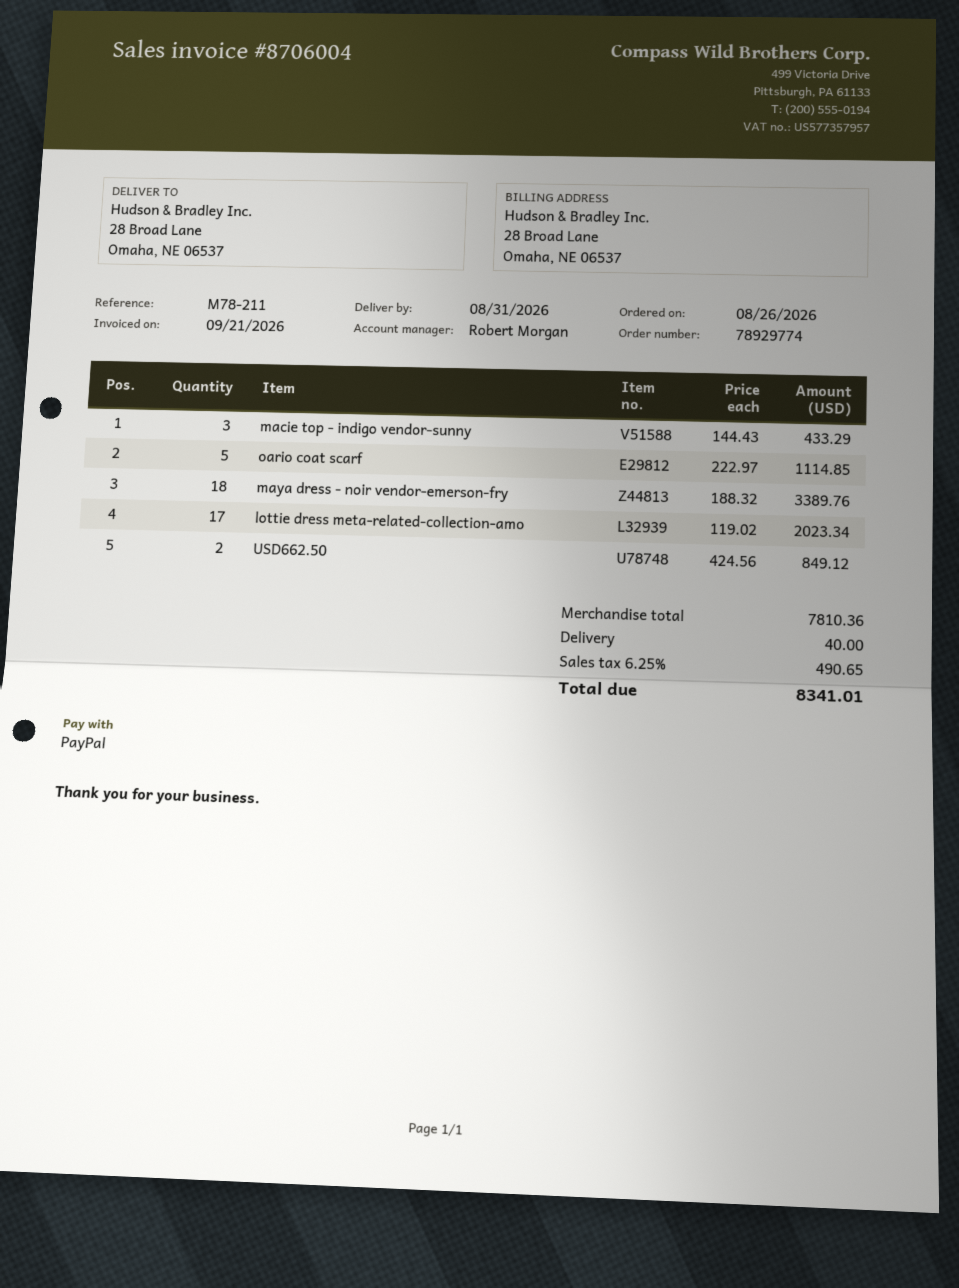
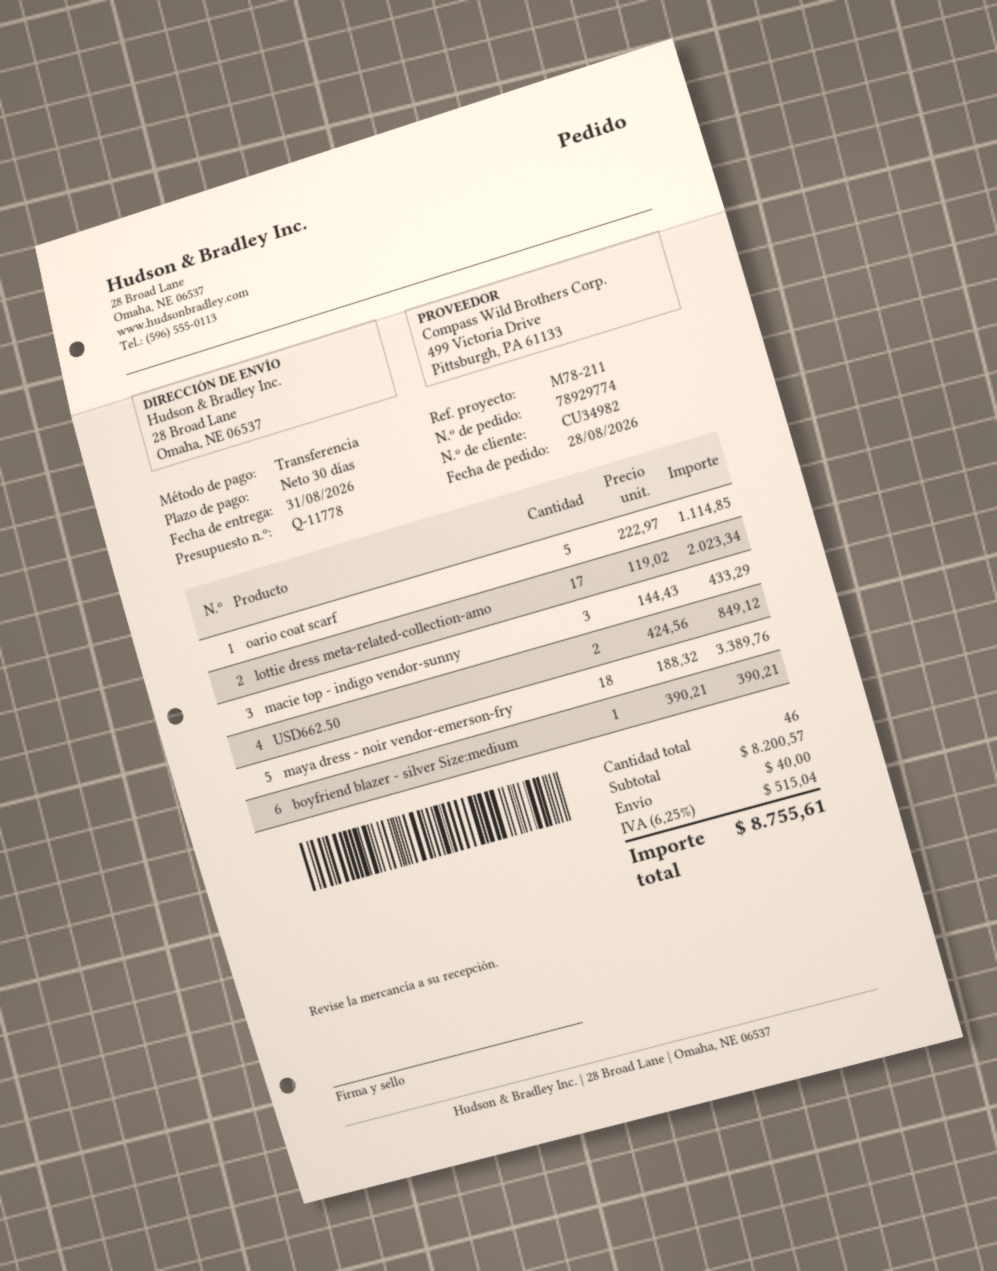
order date: 2026-08-26 -> 2026-08-28
payment method: PayPal -> bank transfer
boyfriend blazer - silver Size:medium: none -> 1 x 390.21 = 390.21
subtotal: 7810.36 -> 8200.57
tax: 6.25% = 490.65 -> 6.25% = 515.04
total: 8341.01 -> 8755.61

